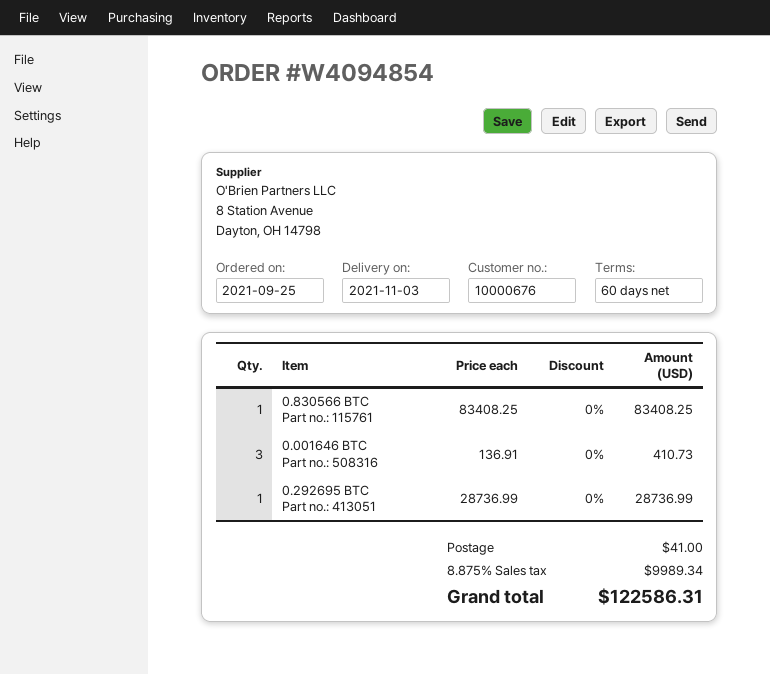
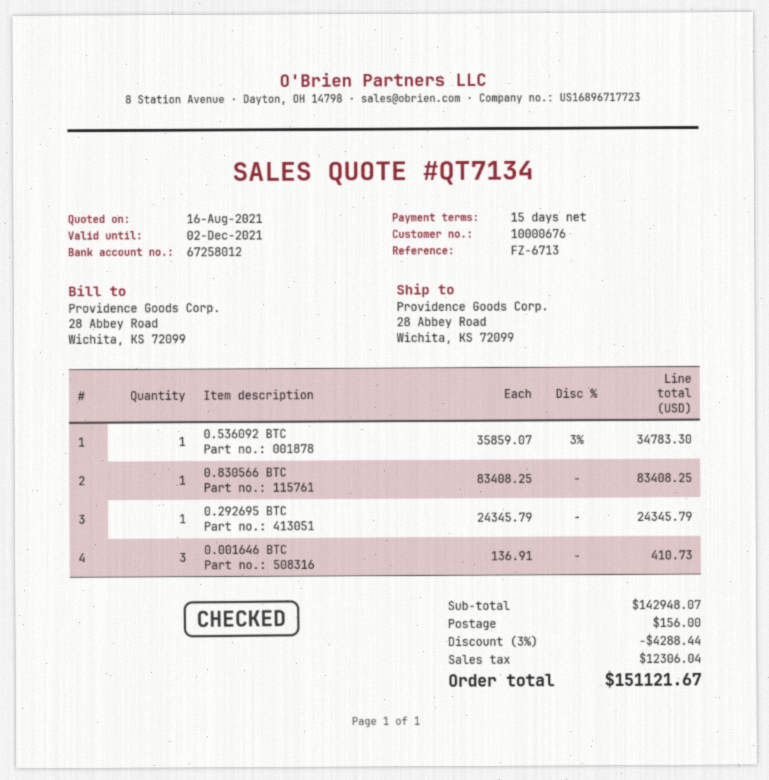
payment terms: 60 days -> 15 days
0.292695 BTC: 1 x 28736.99 = 28736.99 -> 1 x 24345.79 = 24345.79
0.536092 BTC: none -> 1 x 35859.07 - 3% = 34783.30
discount: none -> 3% = 4288.44
shipping: 41.00 -> 156.00
tax: 9989.34 -> 12306.04
total: 122586.31 -> 151121.67

